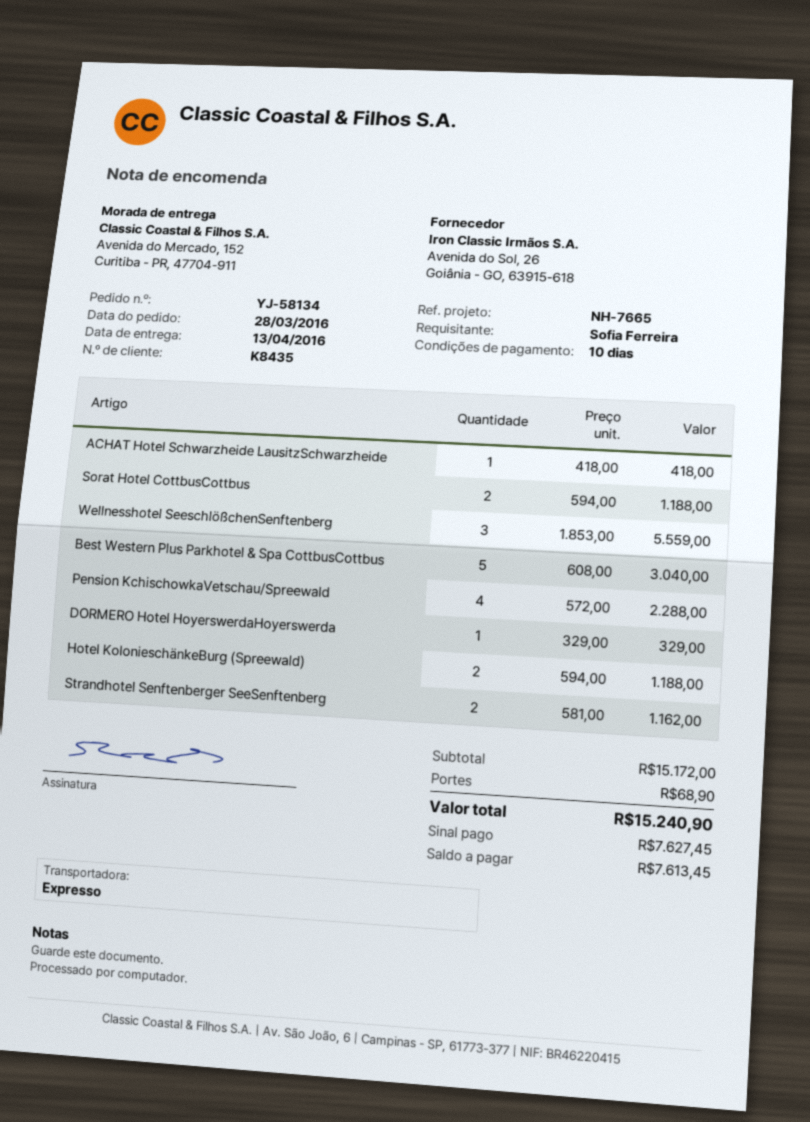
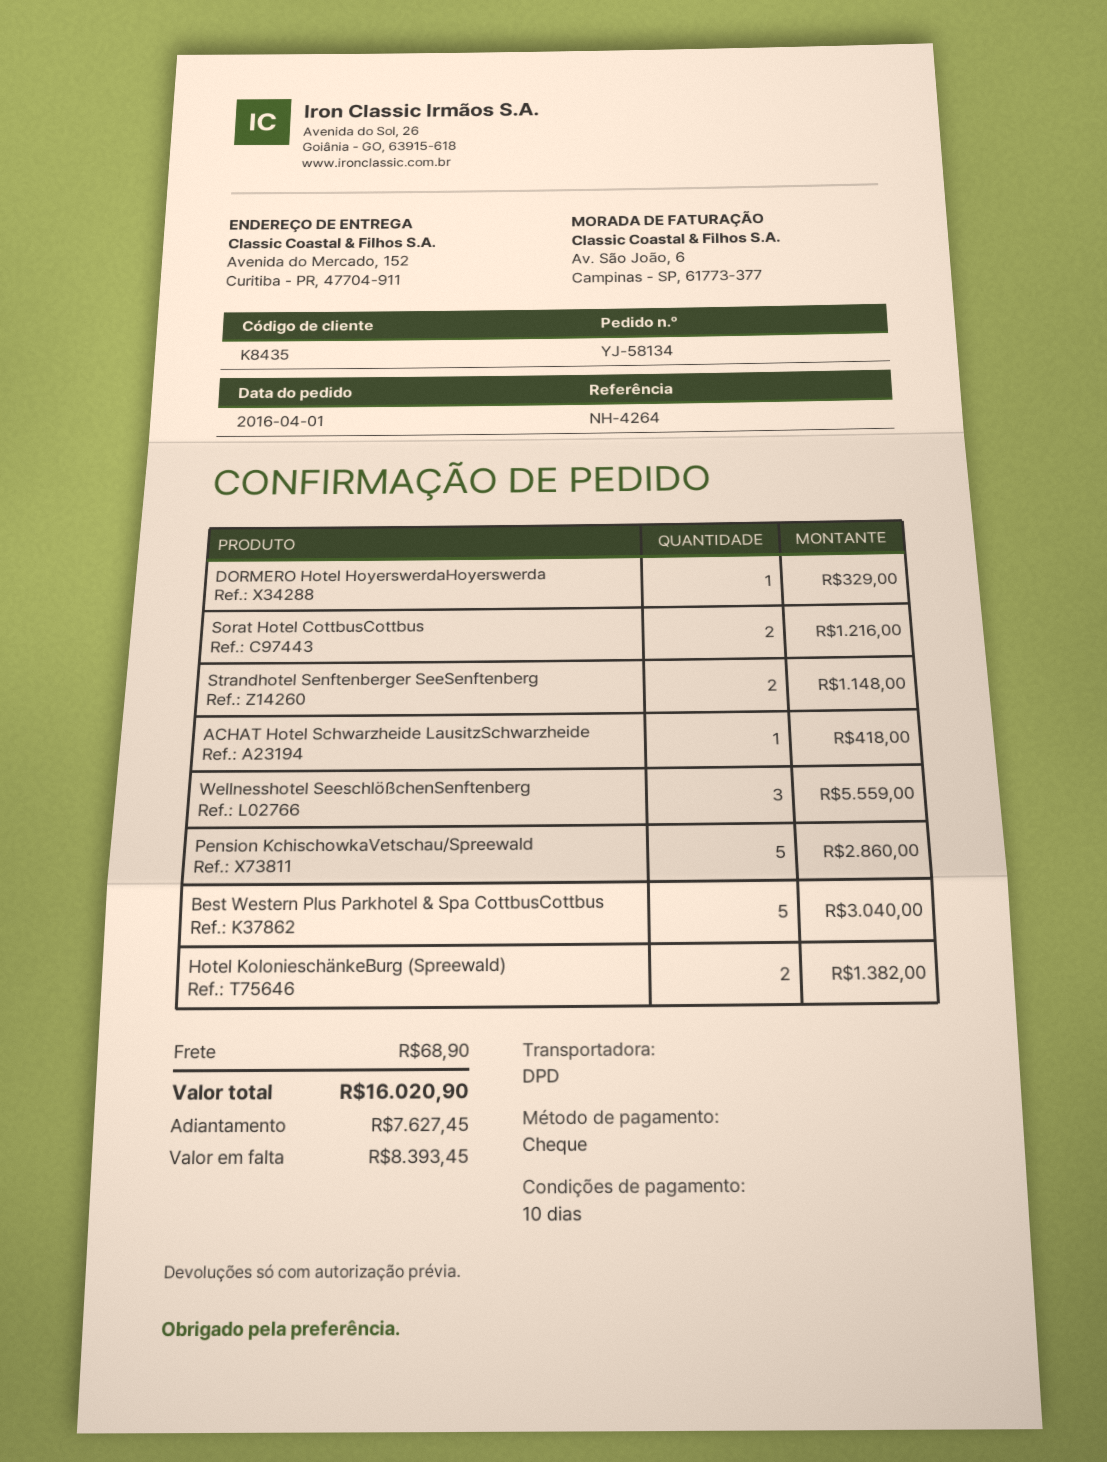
order date: 2016-03-28 -> 2016-04-01
reference: NH-7665 -> NH-4264
shipping method: express -> DPD
Sorat Hotel CottbusCottbus: 2 for 1188.00 -> 2 for 1216.00
Pension KchischowkaVetschau/Spreewald: 4 for 2288.00 -> 5 for 2860.00
Hotel KolonieschänkeBurg (Spreewald): 2 for 1188.00 -> 2 for 1382.00
Strandhotel Senftenberger SeeSenftenberg: 2 for 1162.00 -> 2 for 1148.00
total: 15240.90 -> 16020.90
balance: 7613.45 -> 8393.45

